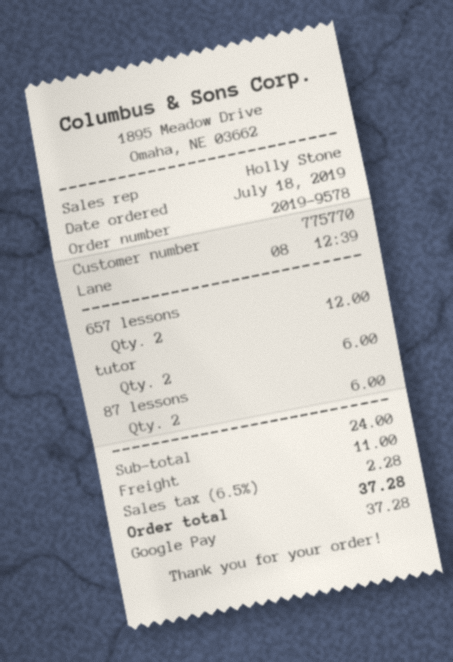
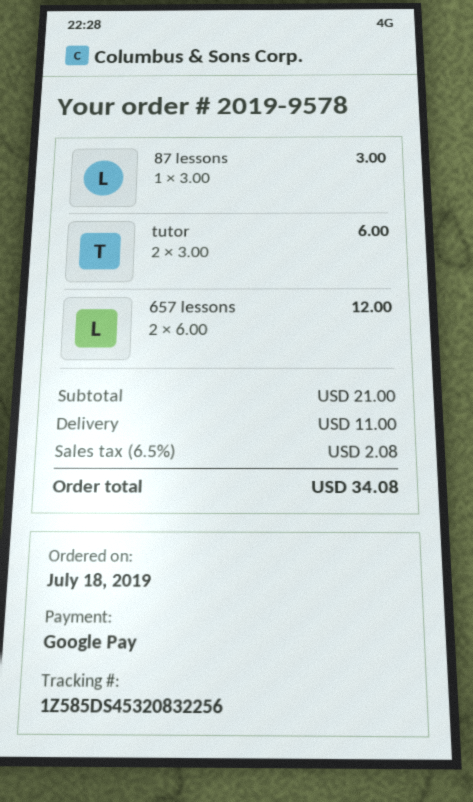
87 lessons: 2 for 6.00 -> 1 for 3.00
subtotal: 24.00 -> 21.00
tax: 6.5% = 2.28 -> 6.5% = 2.08
total: 37.28 -> 34.08

